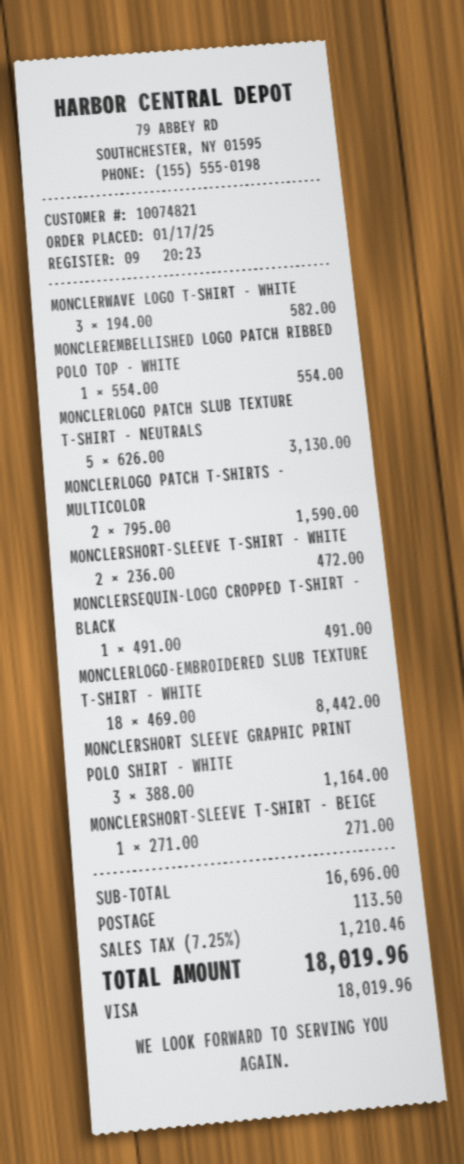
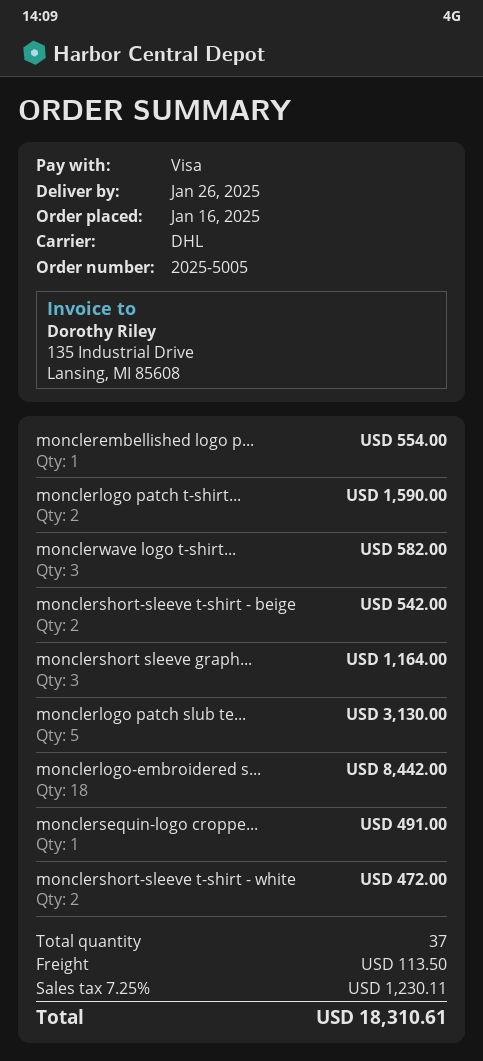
order date: 2025-01-17 -> 2025-01-16
MONCLERSHORT-SLEEVE T-SHIRT - BEIGE: 1 for 271.00 -> 2 for 542.00
tax: 7.25% = 1210.46 -> 7.25% = 1230.11
total: 18019.96 -> 18310.61

